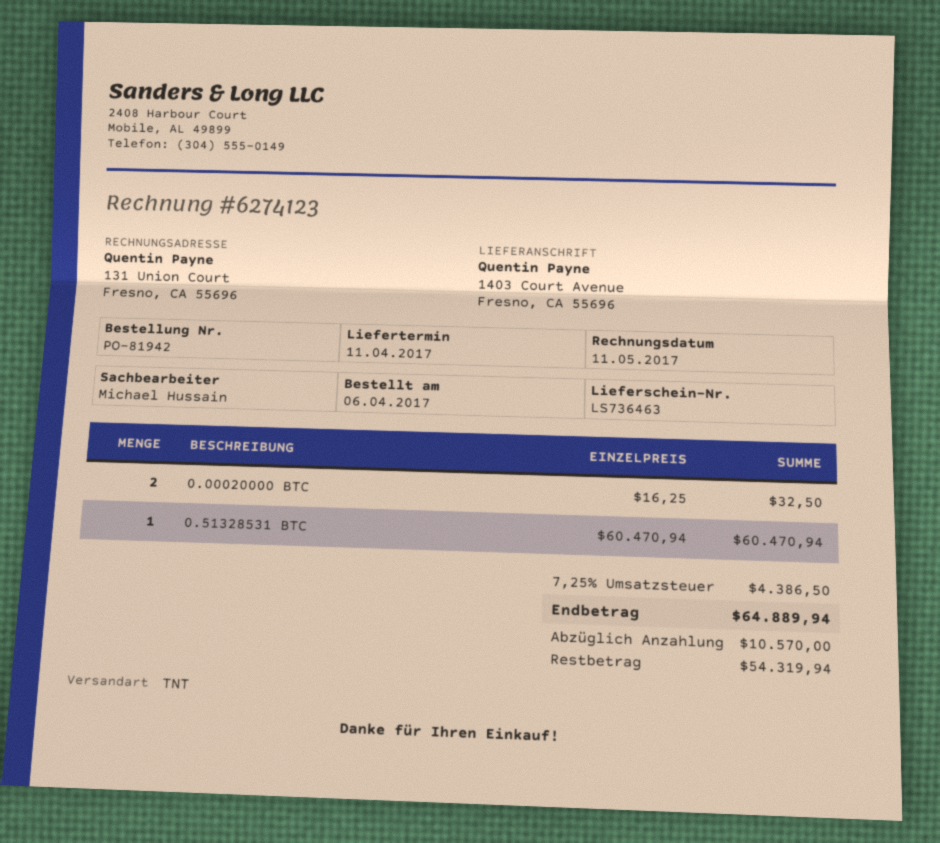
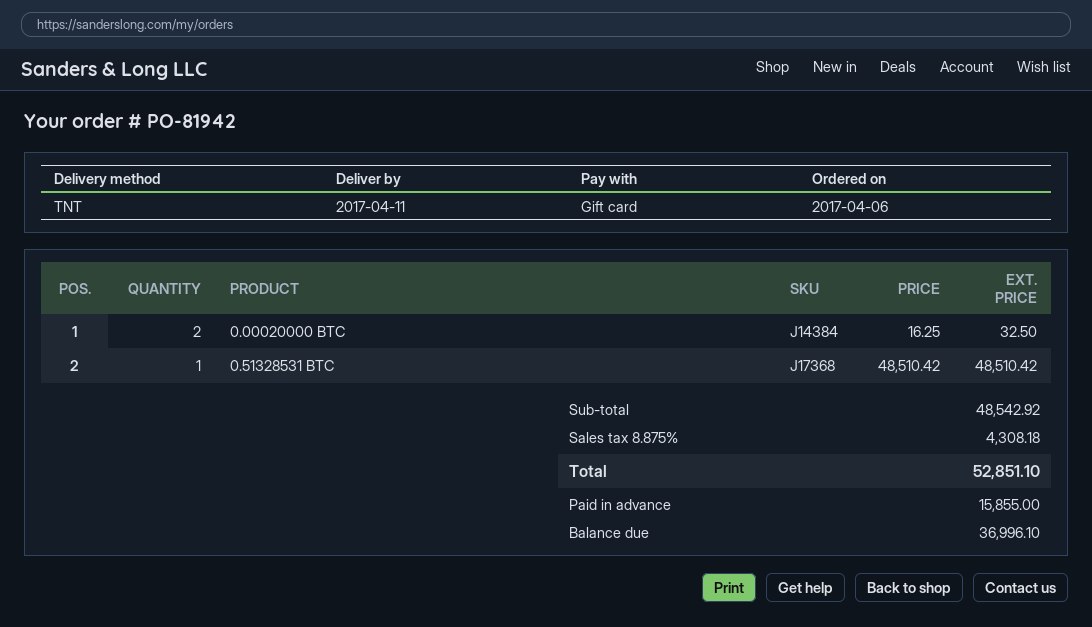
0.51328531 BTC: 1 x 60470.94 = 60470.94 -> 1 x 48510.42 = 48510.42
tax: 7.25% = 4386.50 -> 8.875% = 4308.18
total: 64889.94 -> 52851.10
deposit: 10570.00 -> 15855.00
balance: 54319.94 -> 36996.10

